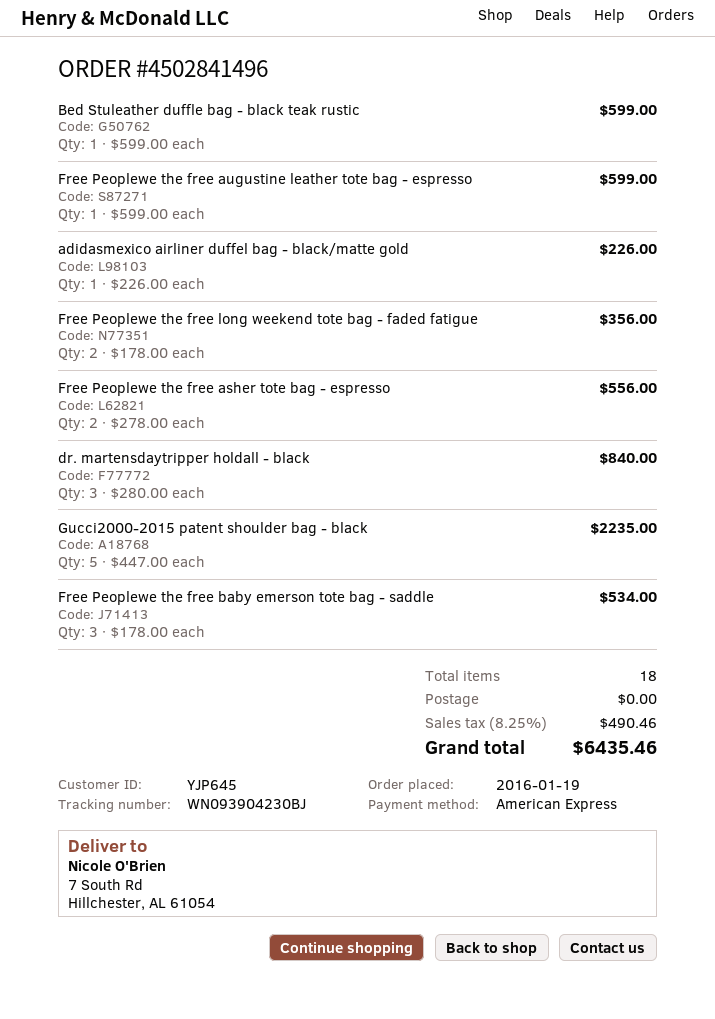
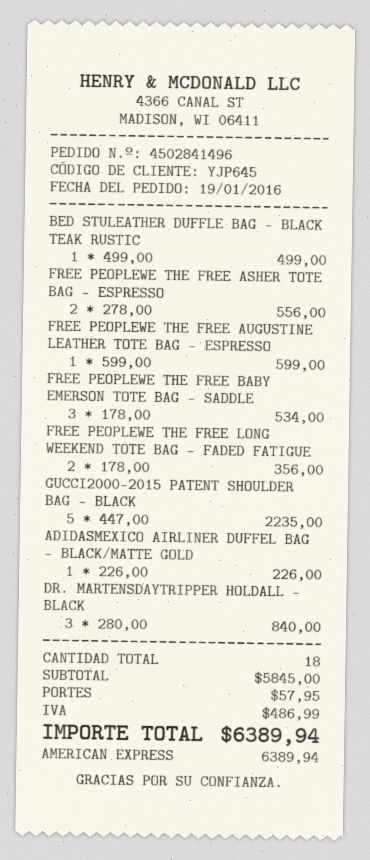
Bed Stuleather duffle bag - black teak rustic: 1 x 599.00 = 599.00 -> 1 x 499.00 = 499.00
shipping: 0.00 -> 57.95
tax: 490.46 -> 486.99
total: 6435.46 -> 6389.94

